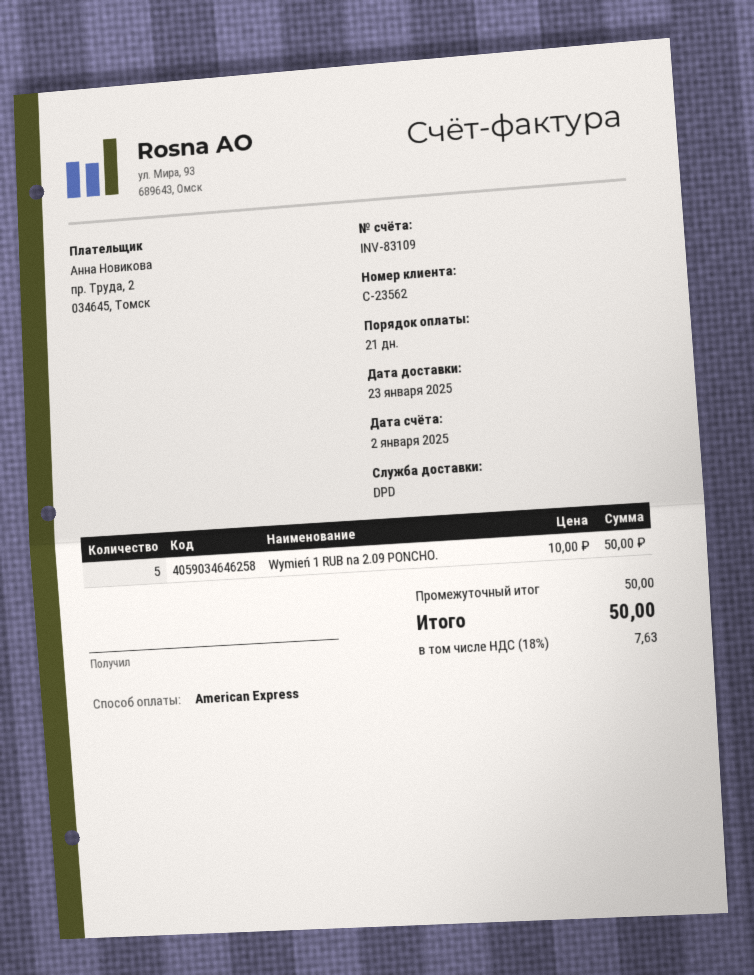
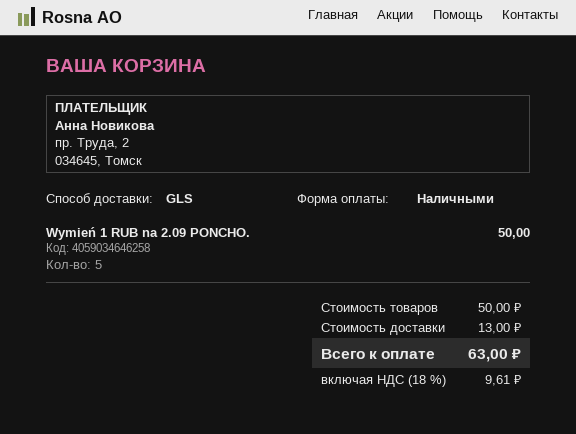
payment method: American Express -> cash
shipping method: DPD -> GLS
shipping: none -> 13.00
tax: 18% = 7.63 -> 18% = 9.61
total: 50.00 -> 63.00

